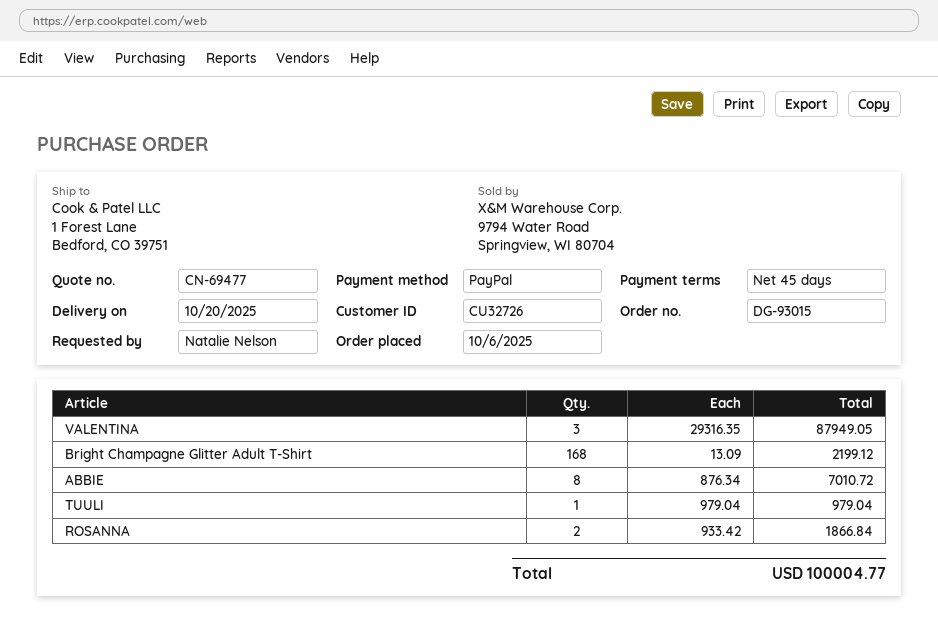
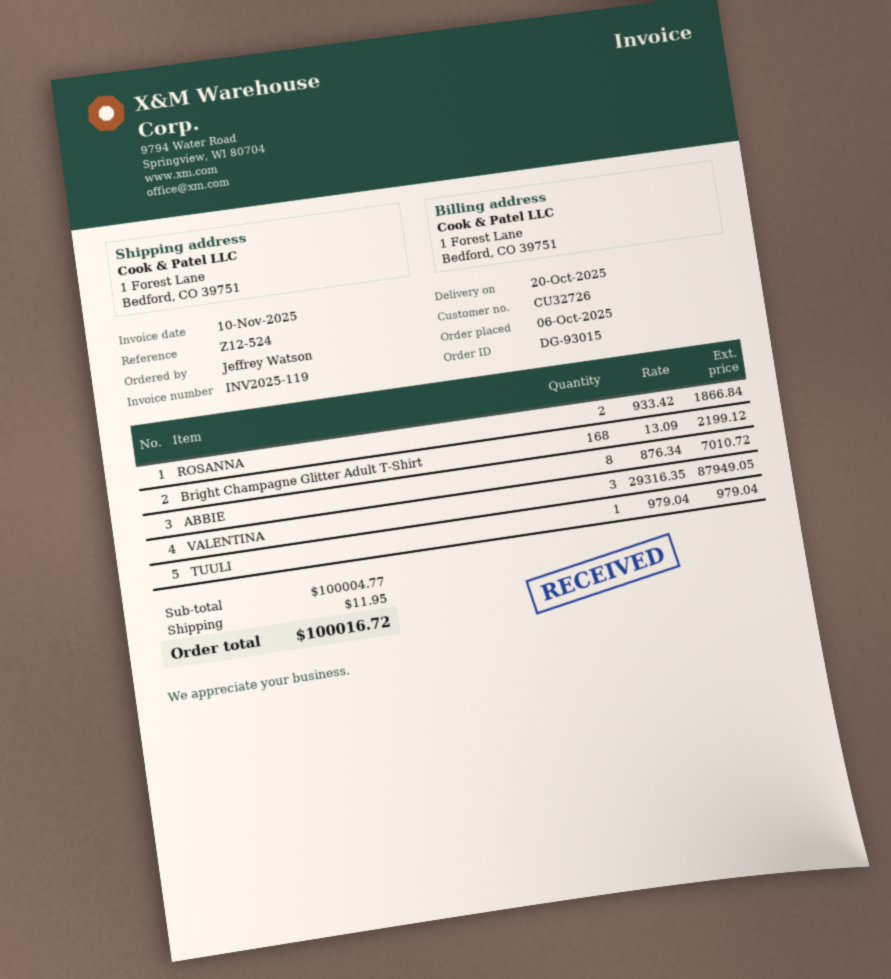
ordered by: Natalie Nelson -> Jeffrey Watson
shipping: none -> 11.95
total: 100004.77 -> 100016.72

